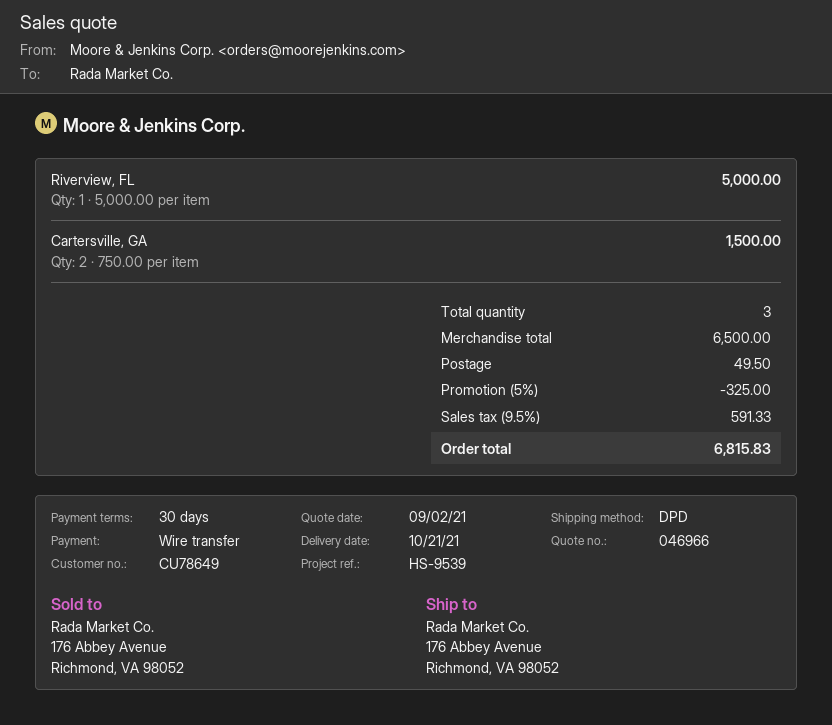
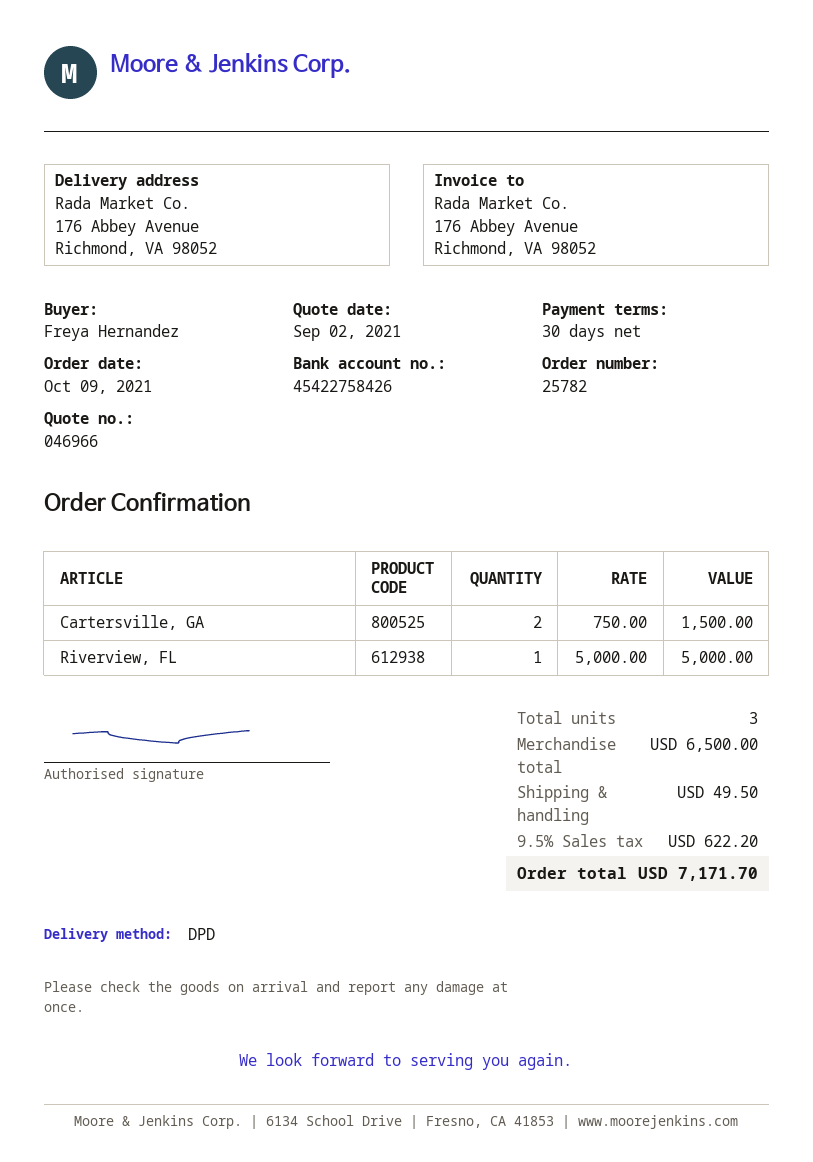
discount: 5% = 325.00 -> none
tax: 9.5% = 591.33 -> 9.5% = 622.20
total: 6815.83 -> 7171.70

